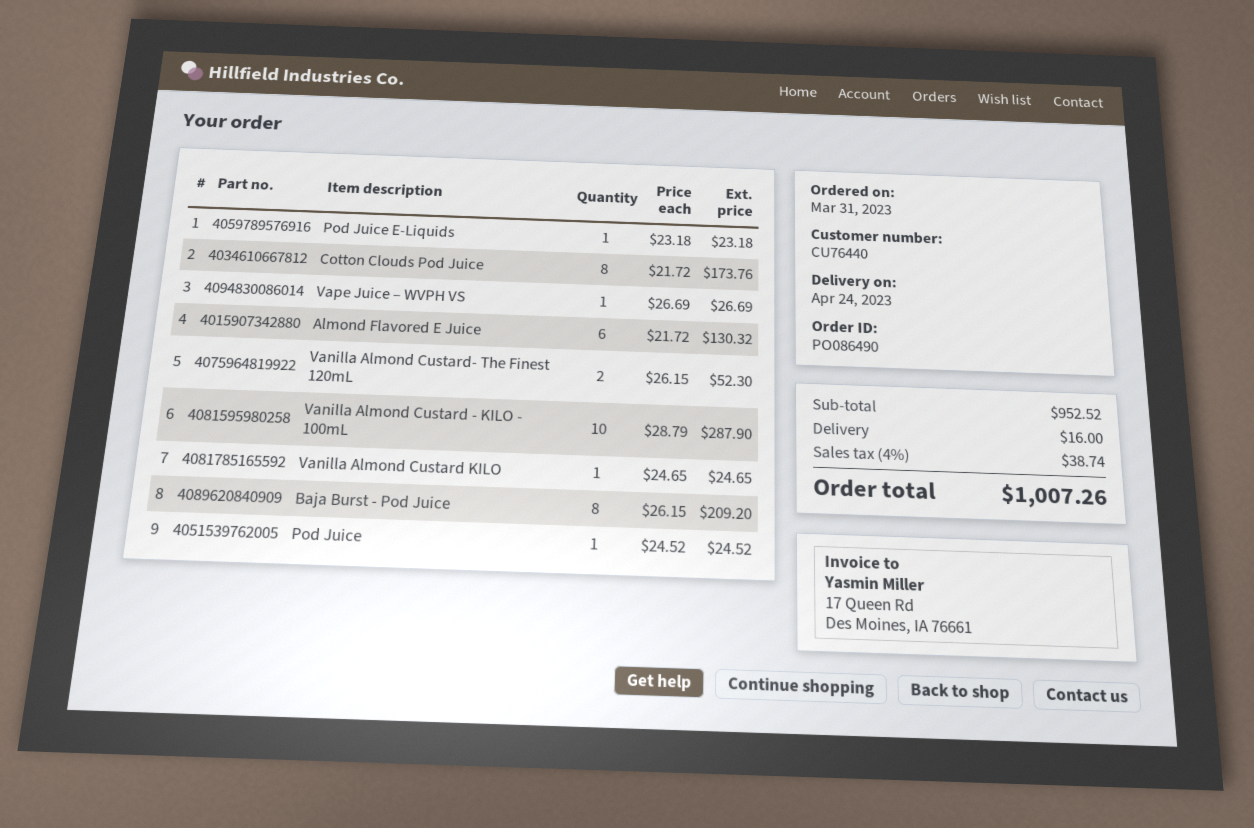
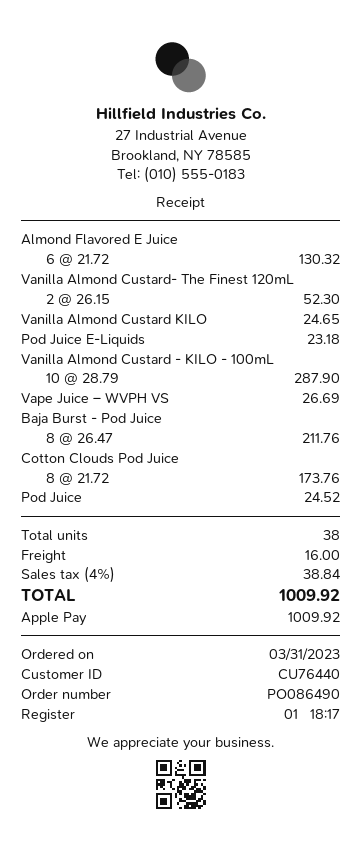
Baja Burst - Pod Juice: 8 x 26.15 = 209.20 -> 8 x 26.47 = 211.76
tax: 4% = 38.74 -> 4% = 38.84
total: 1007.26 -> 1009.92

